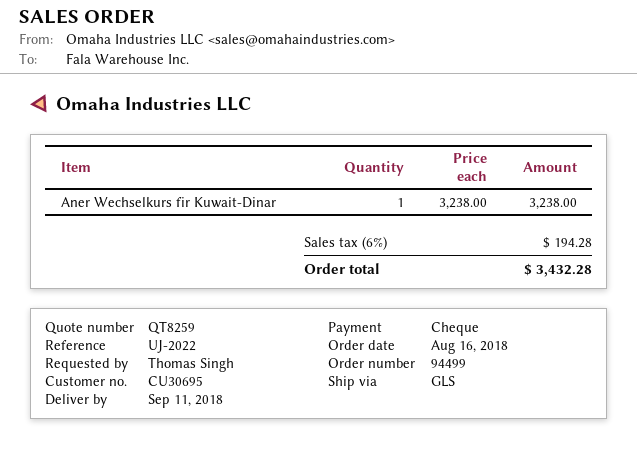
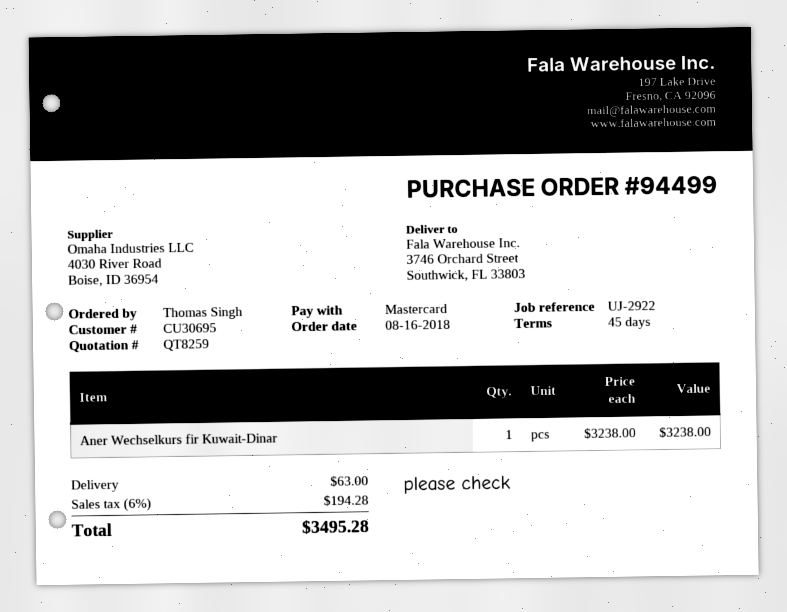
reference: UJ-2022 -> UJ-2922
payment method: cheque -> Mastercard
shipping: none -> 63.00
total: 3432.28 -> 3495.28

